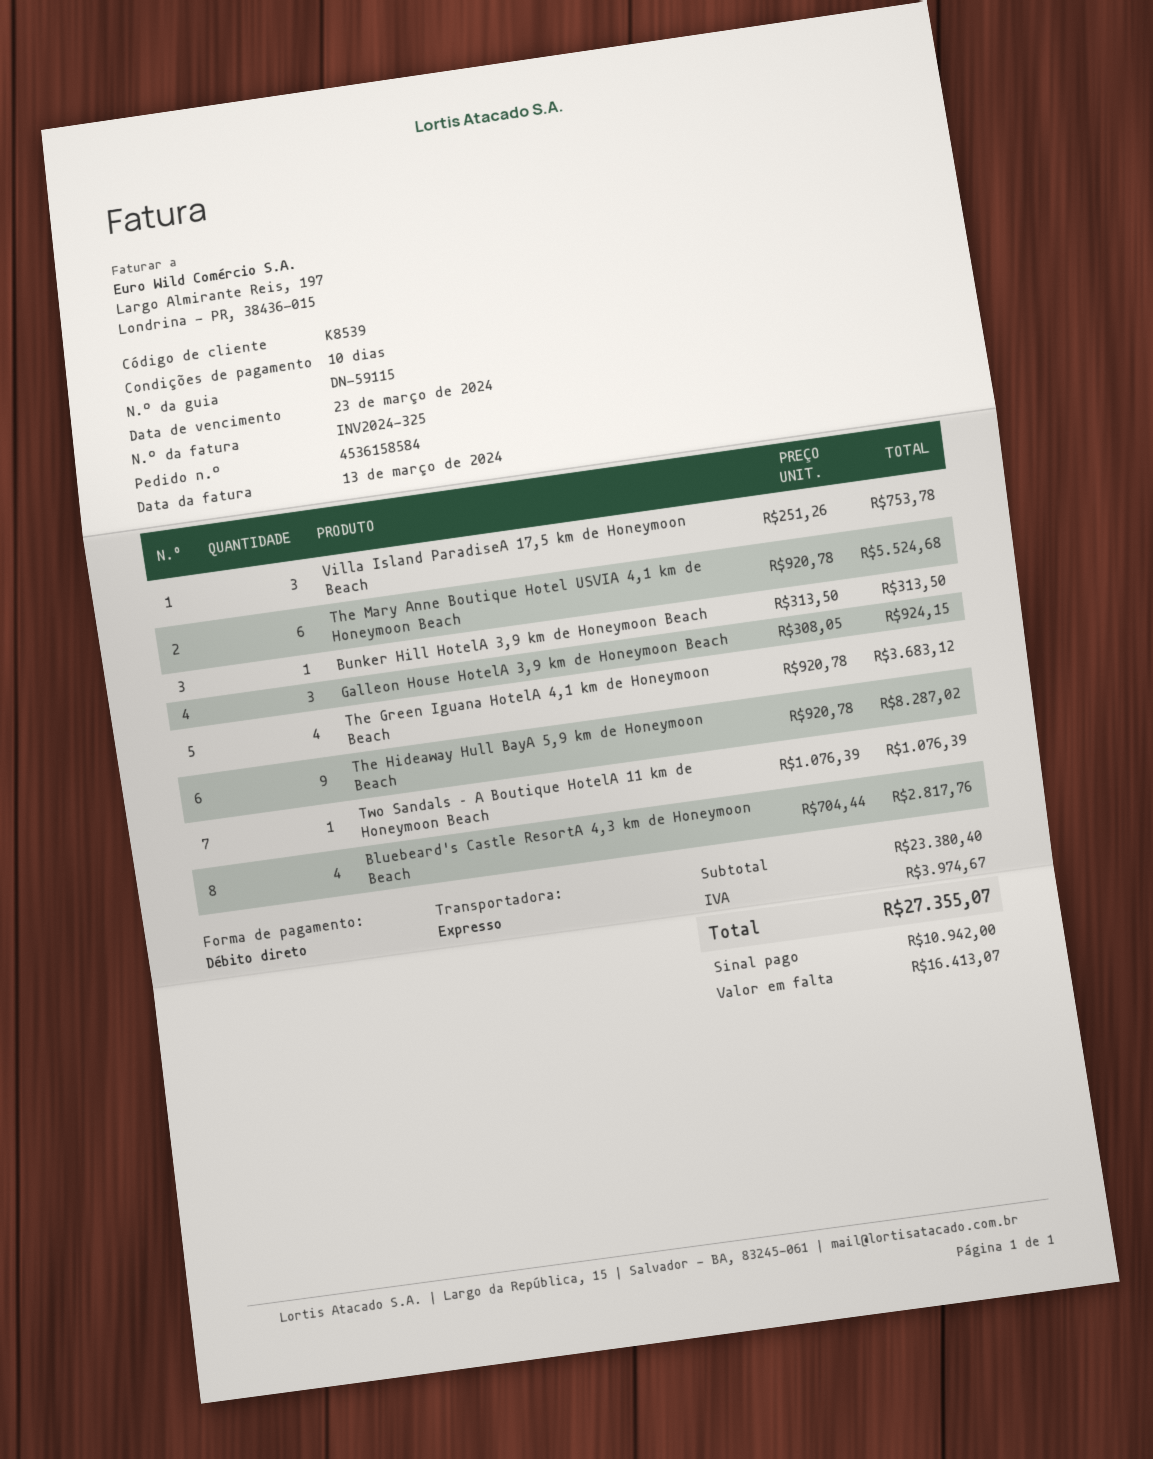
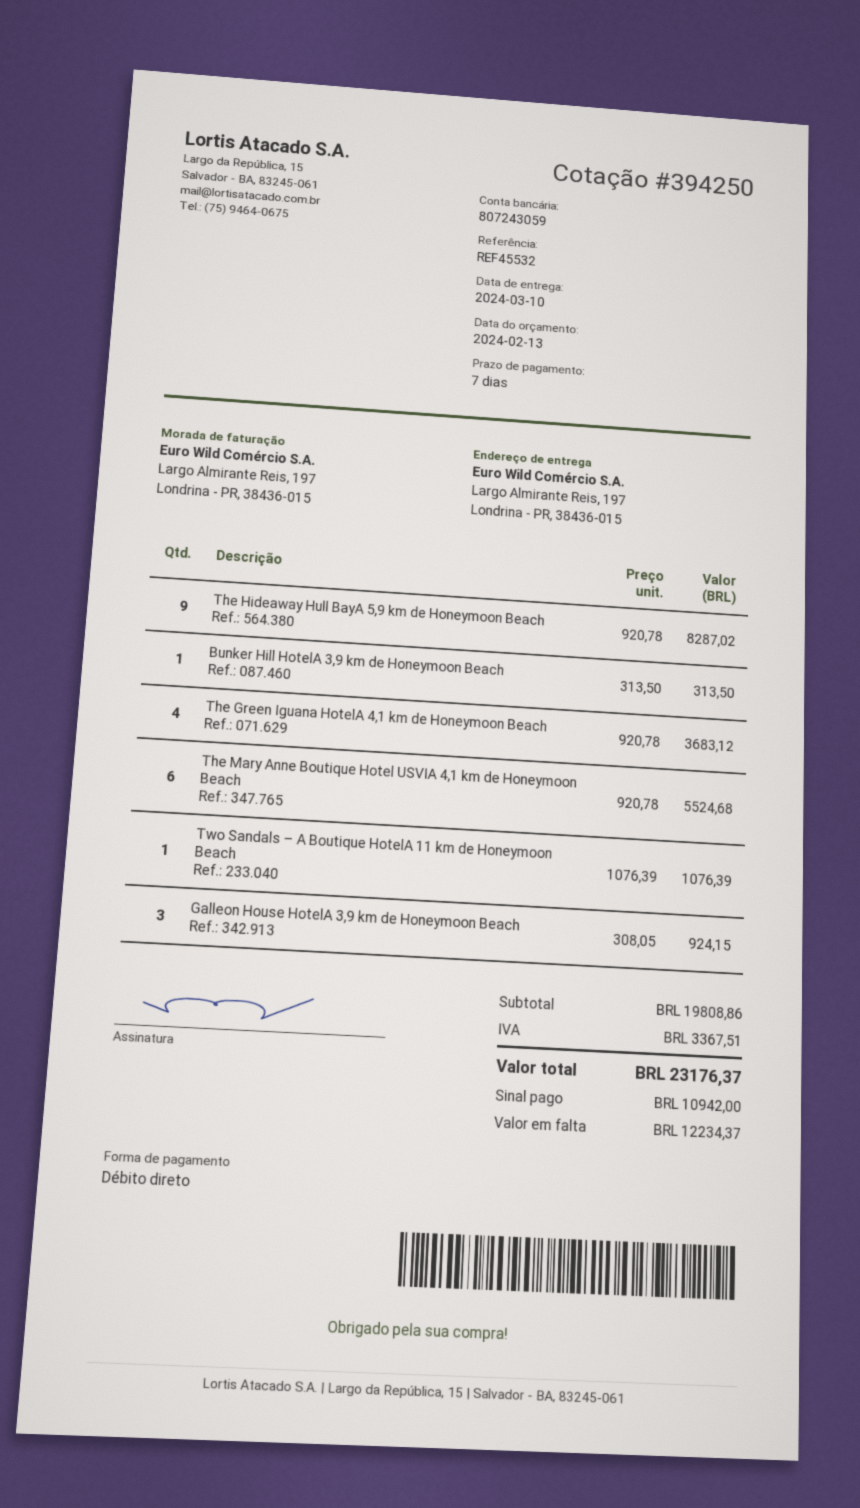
payment terms: 10 days -> 7 days
Villa Island ParadiseA 17,5 km de Honeymoon Beach: 3 x 251.26 = 753.78 -> none
Bluebeard's Castle ResortA 4,3 km de Honeymoon Beach: 4 x 704.44 = 2817.76 -> none
subtotal: 23380.40 -> 19808.86
tax: 3974.67 -> 3367.51
total: 27355.07 -> 23176.37
balance: 16413.07 -> 12234.37

